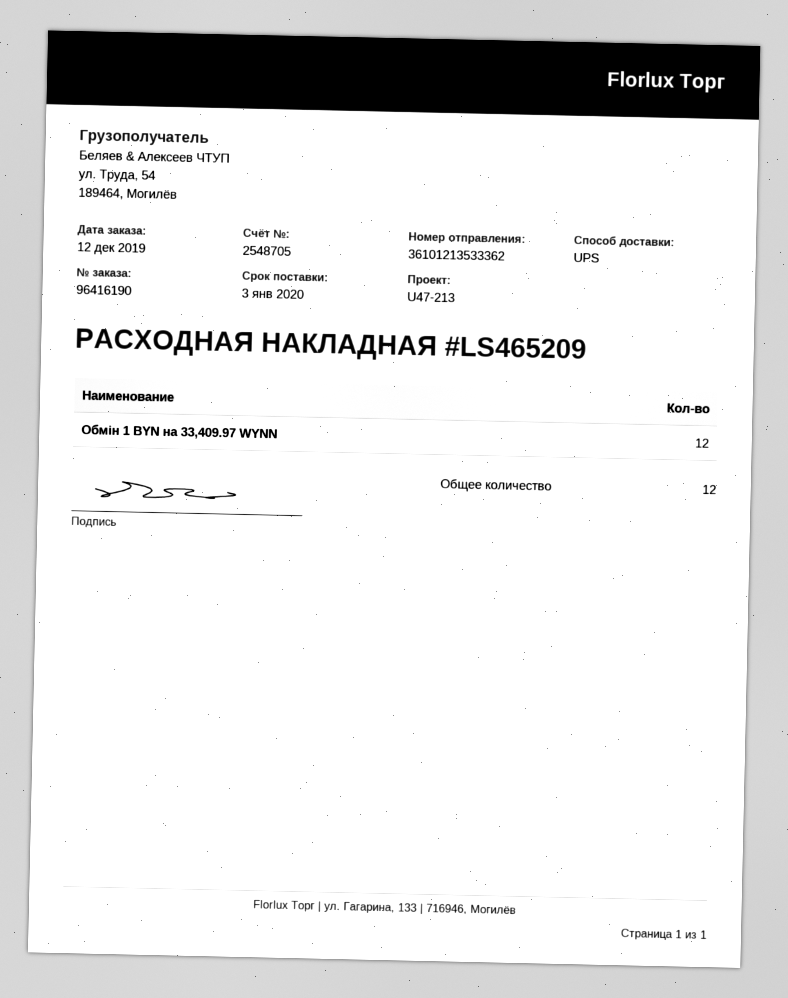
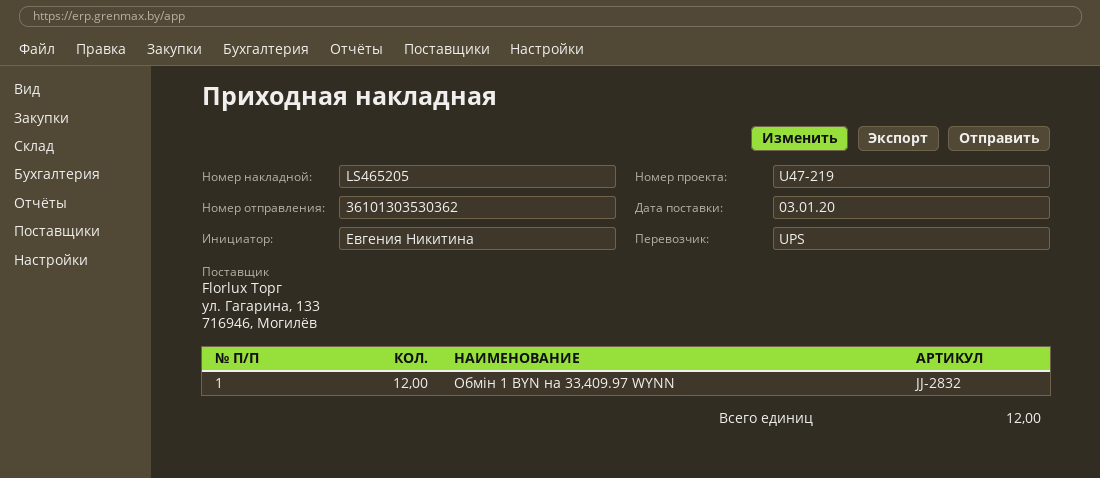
delivery note number: LS465209 -> LS465205
reference: U47-213 -> U47-219
tracking number: 36101213533362 -> 36101303530362

